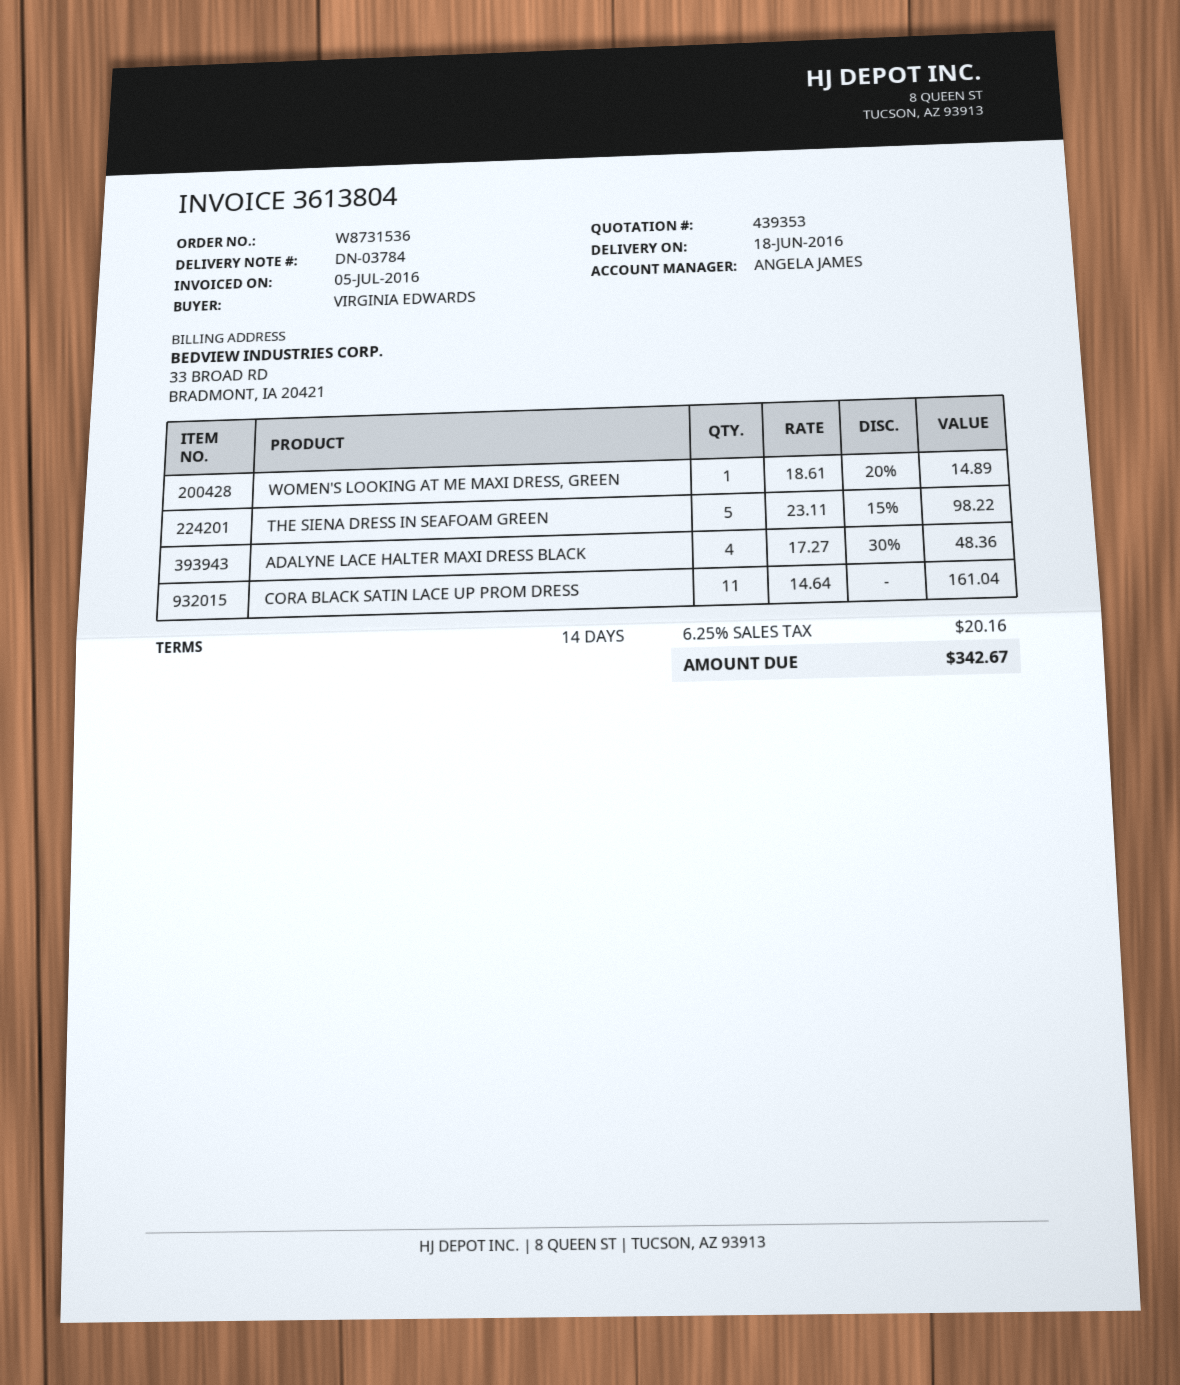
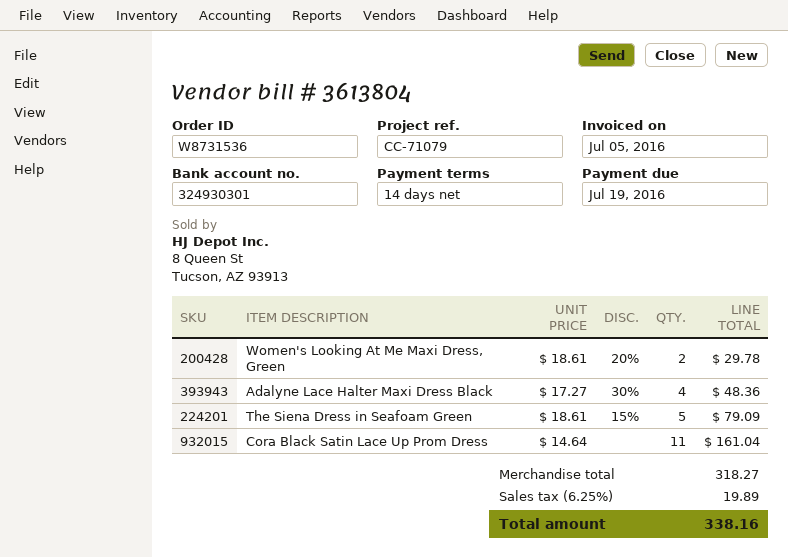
WOMEN'S LOOKING AT ME MAXI DRESS, GREEN: 1 x 18.61 - 20% = 14.89 -> 2 x 18.61 - 20% = 29.78
THE SIENA DRESS IN SEAFOAM GREEN: 5 x 23.11 - 15% = 98.22 -> 5 x 18.61 - 15% = 79.09
tax: 6.25% = 20.16 -> 6.25% = 19.89
total: 342.67 -> 338.16

